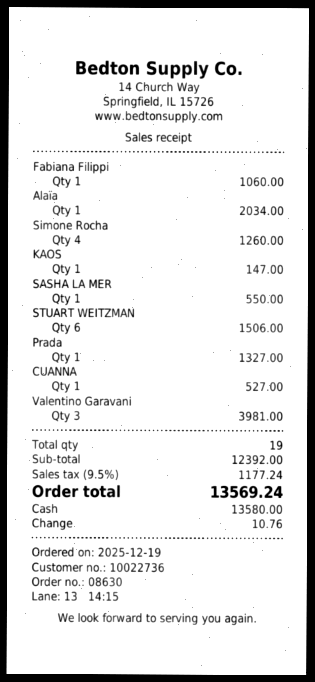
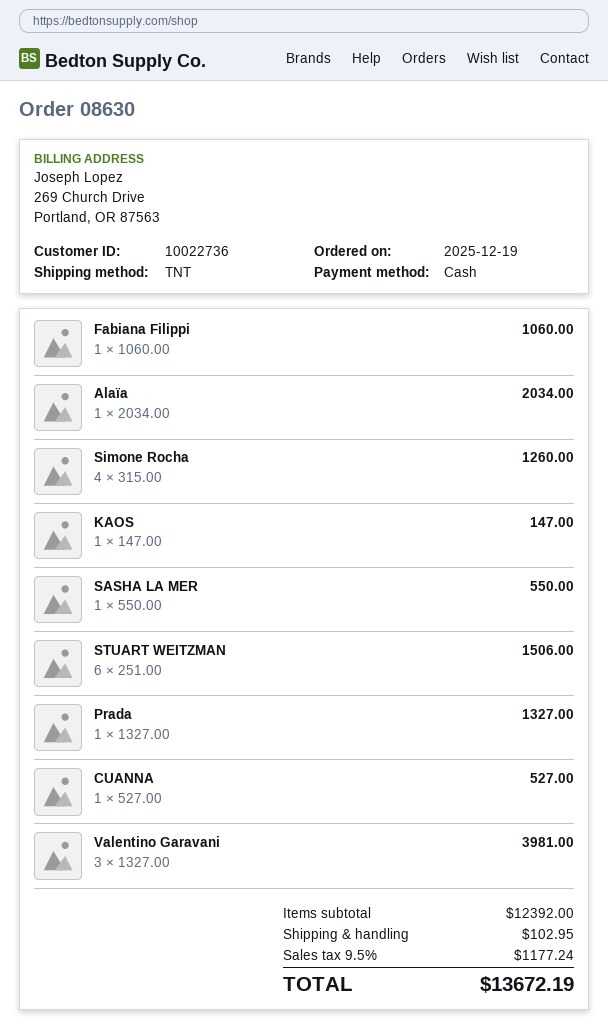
shipping: none -> 102.95
total: 13569.24 -> 13672.19

